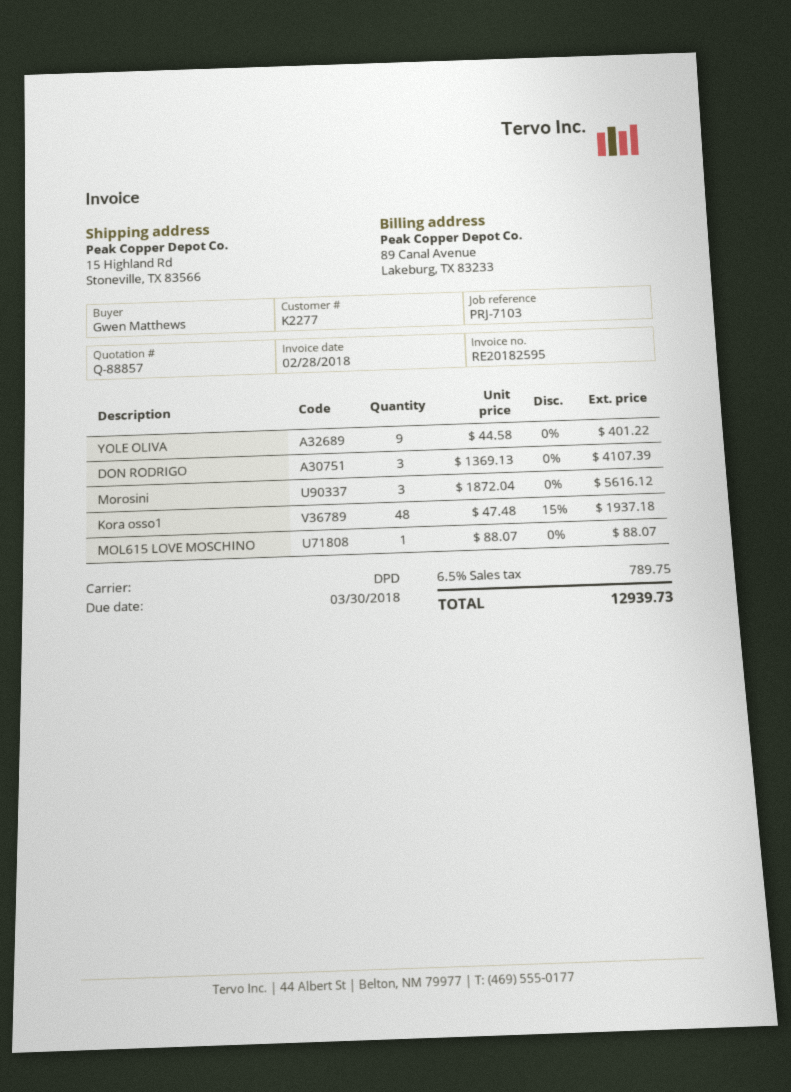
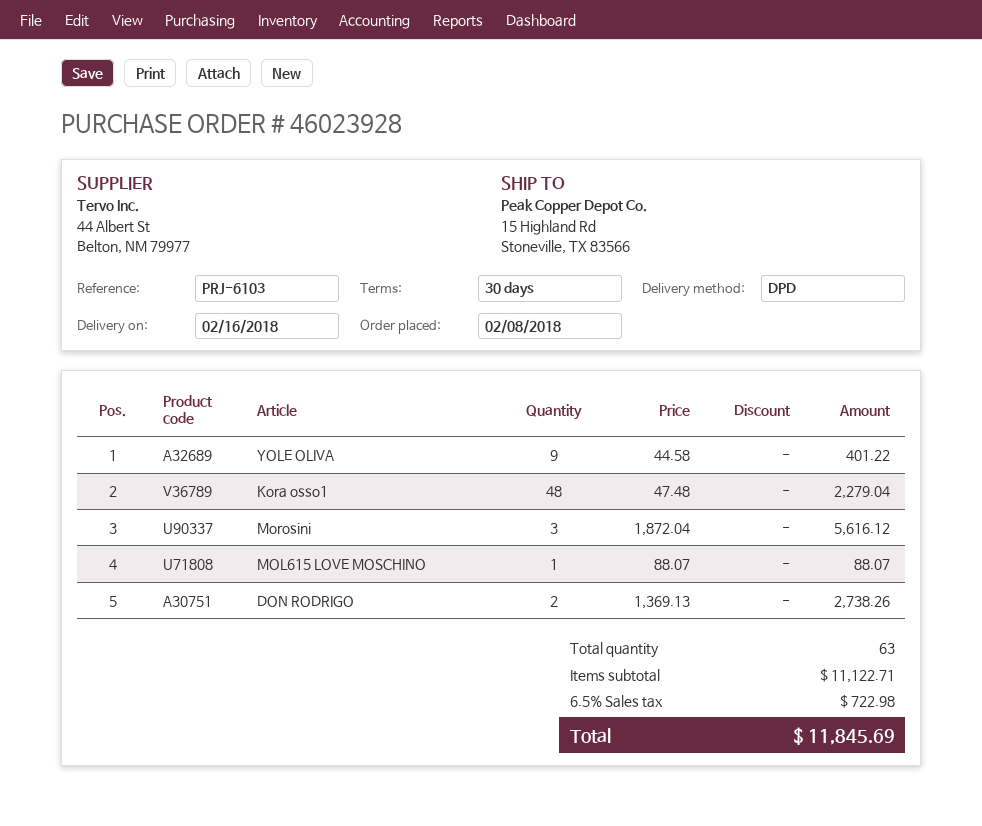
reference: PRJ-7103 -> PRJ-6103
DON RODRIGO: 3 x 1369.13 = 4107.39 -> 2 x 1369.13 = 2738.26
Kora osso1: 48 x 47.48 - 15% = 1937.18 -> 48 x 47.48 = 2279.04
tax: 6.5% = 789.75 -> 6.5% = 722.98
total: 12939.73 -> 11845.69

